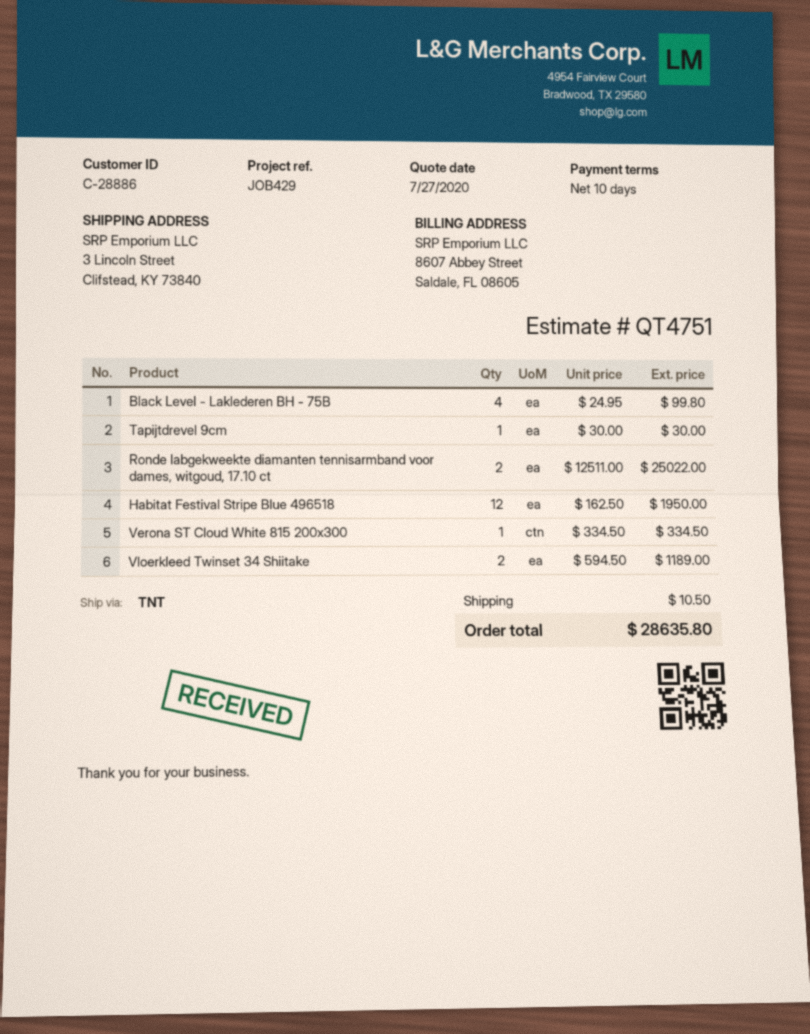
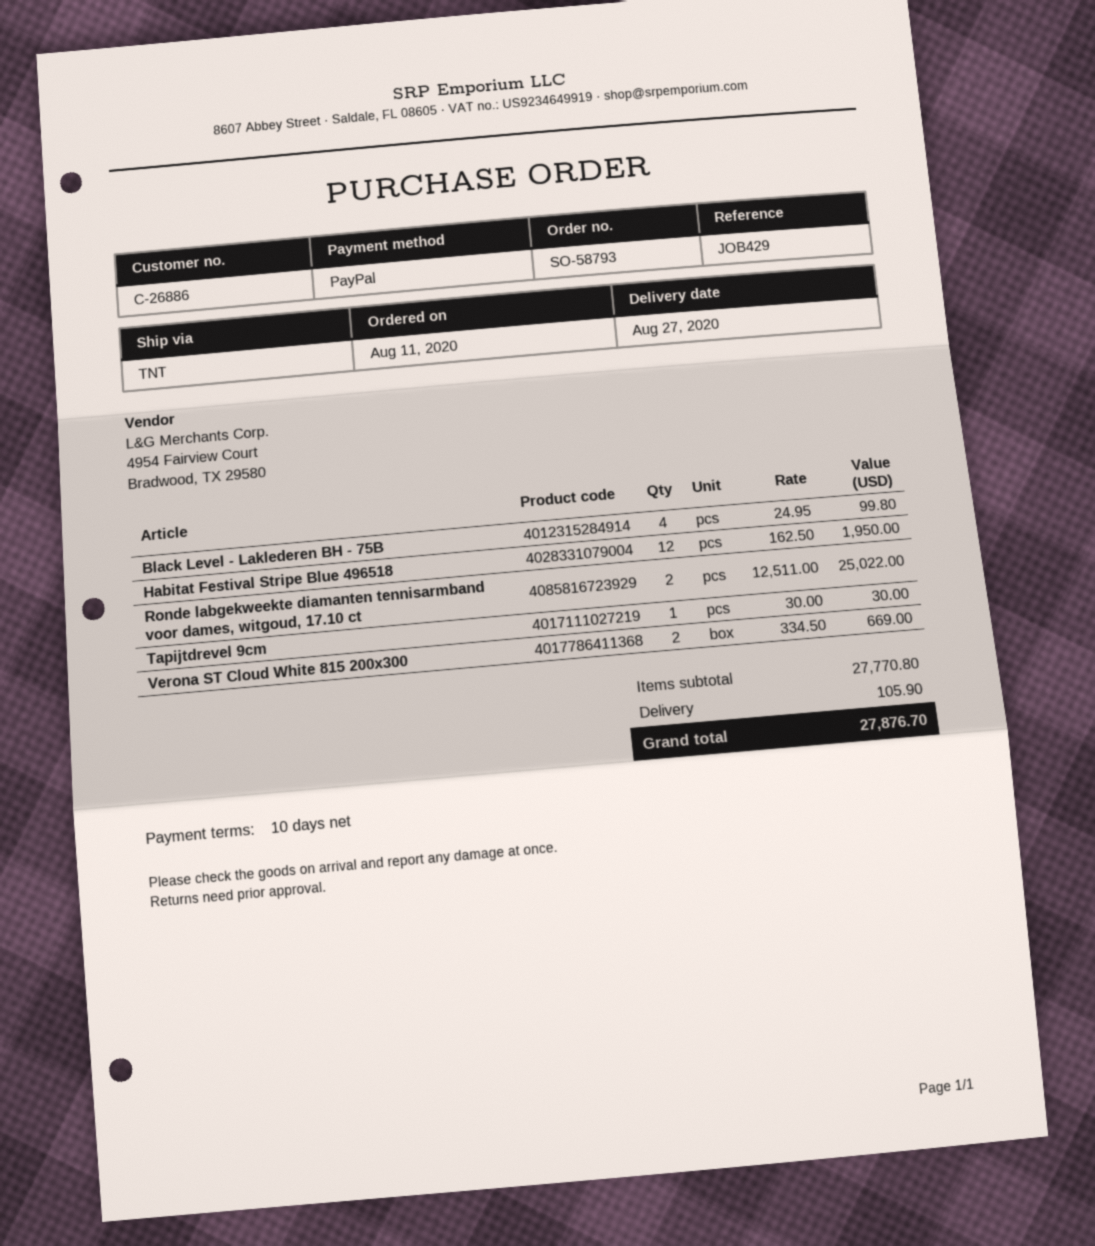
customer number: C-28886 -> C-26886
Verona ST Cloud White 815 200x300: 1 x 334.50 = 334.50 -> 2 x 334.50 = 669.00
Vloerkleed Twinset 34 Shiitake: 2 x 594.50 = 1189.00 -> none
shipping: 10.50 -> 105.90
total: 28635.80 -> 27876.70

